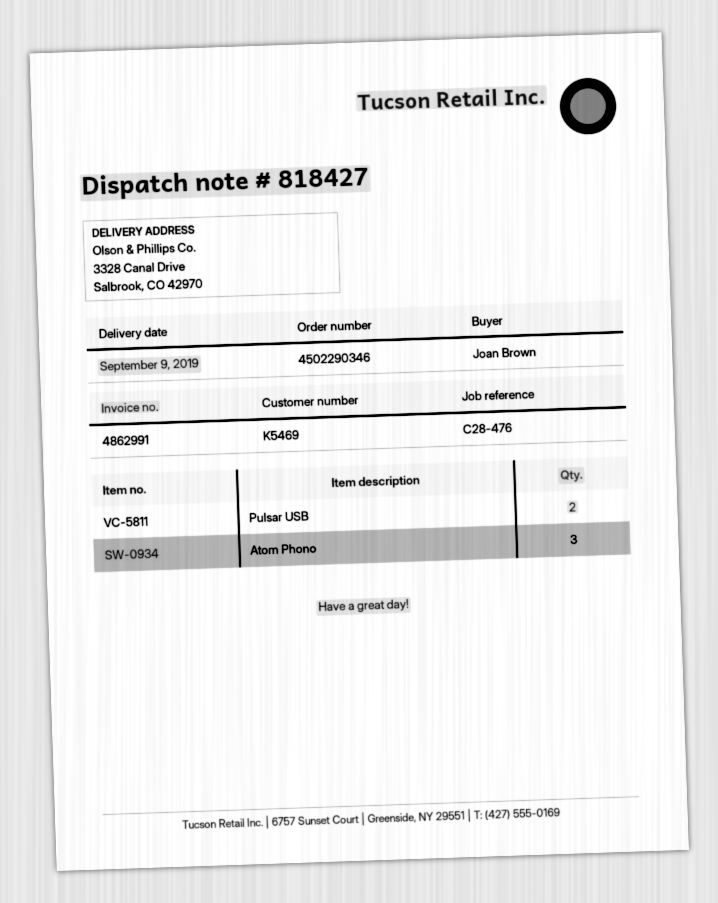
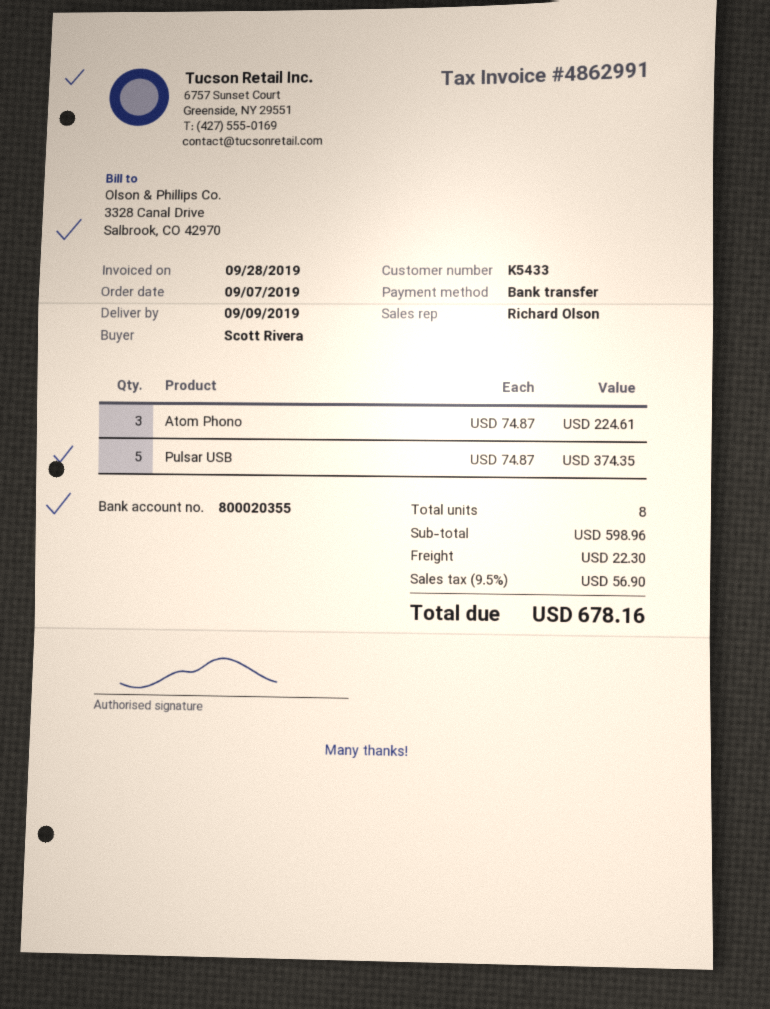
customer number: K5469 -> K5433
ordered by: Joan Brown -> Scott Rivera
Pulsar USB: 2 -> 5

